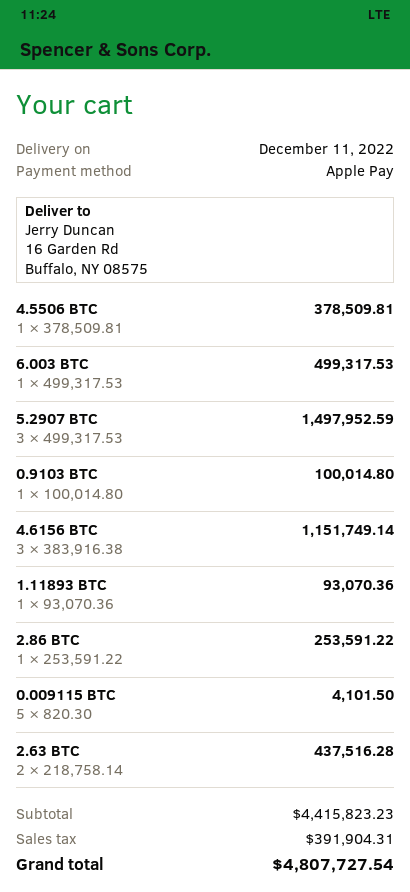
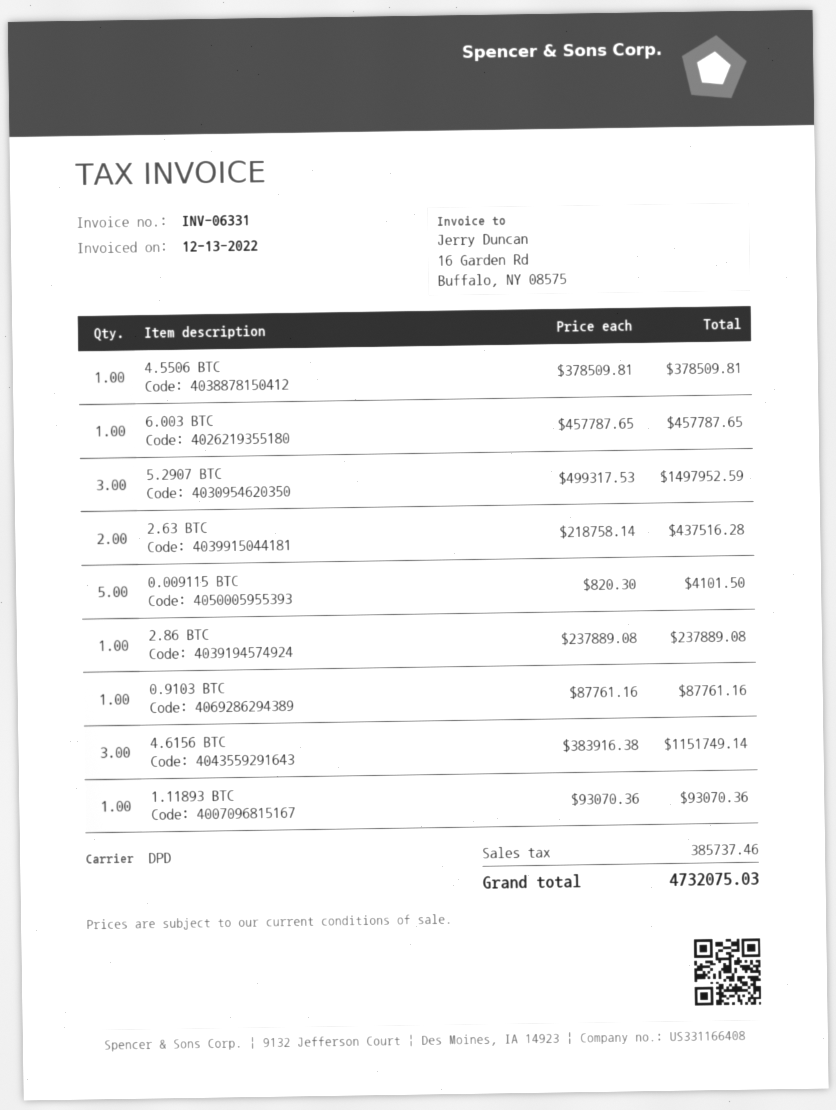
6.003 BTC: 1 x 499317.53 = 499317.53 -> 1 x 457787.65 = 457787.65
0.9103 BTC: 1 x 100014.80 = 100014.80 -> 1 x 87761.16 = 87761.16
2.86 BTC: 1 x 253591.22 = 253591.22 -> 1 x 237889.08 = 237889.08
tax: 391904.31 -> 385737.46
total: 4807727.54 -> 4732075.03

